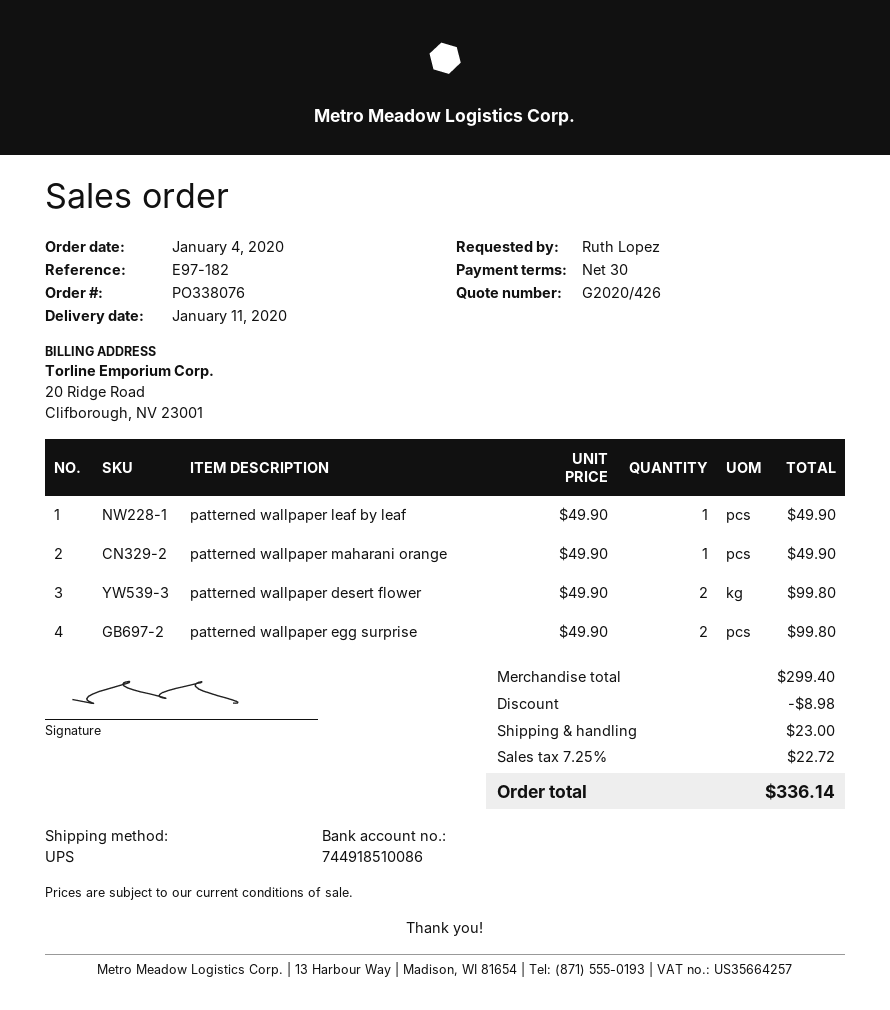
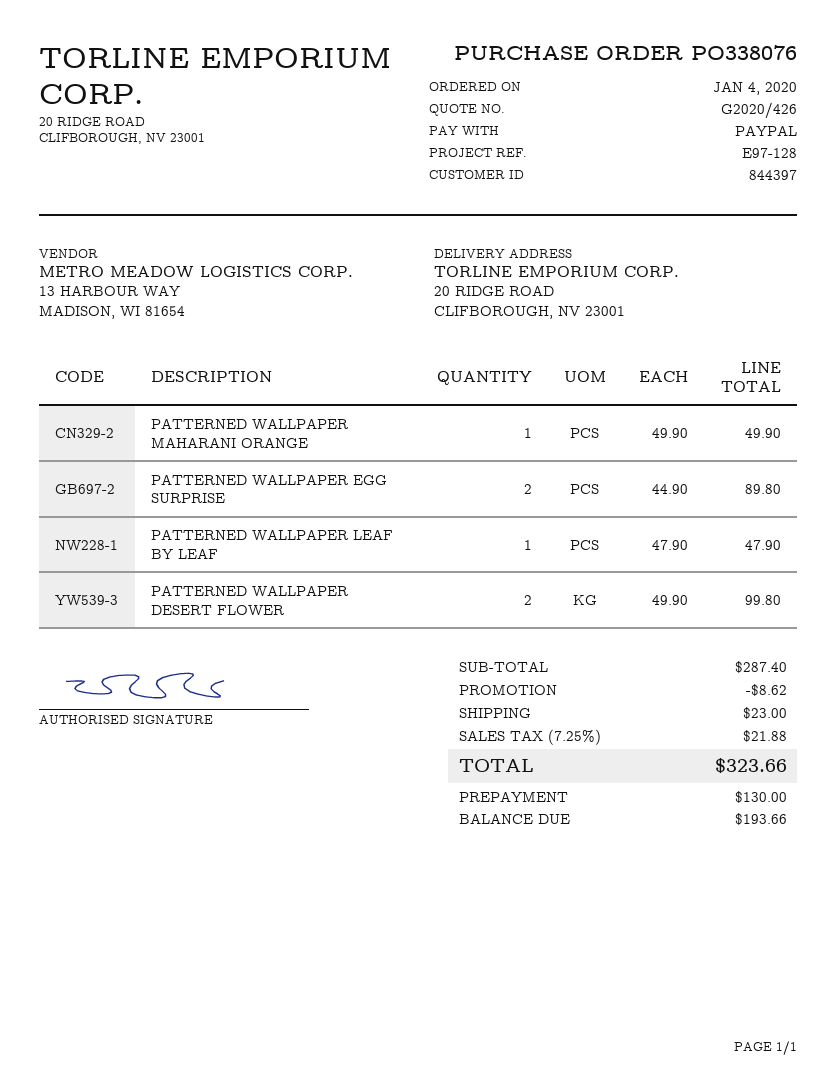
reference: E97-182 -> E97-128
patterned wallpaper leaf by leaf: 1 x 49.90 = 49.90 -> 1 x 47.90 = 47.90
patterned wallpaper egg surprise: 2 x 49.90 = 99.80 -> 2 x 44.90 = 89.80
subtotal: 299.40 -> 287.40
discount: 8.98 -> 8.62
tax: 7.25% = 22.72 -> 7.25% = 21.88
total: 336.14 -> 323.66

